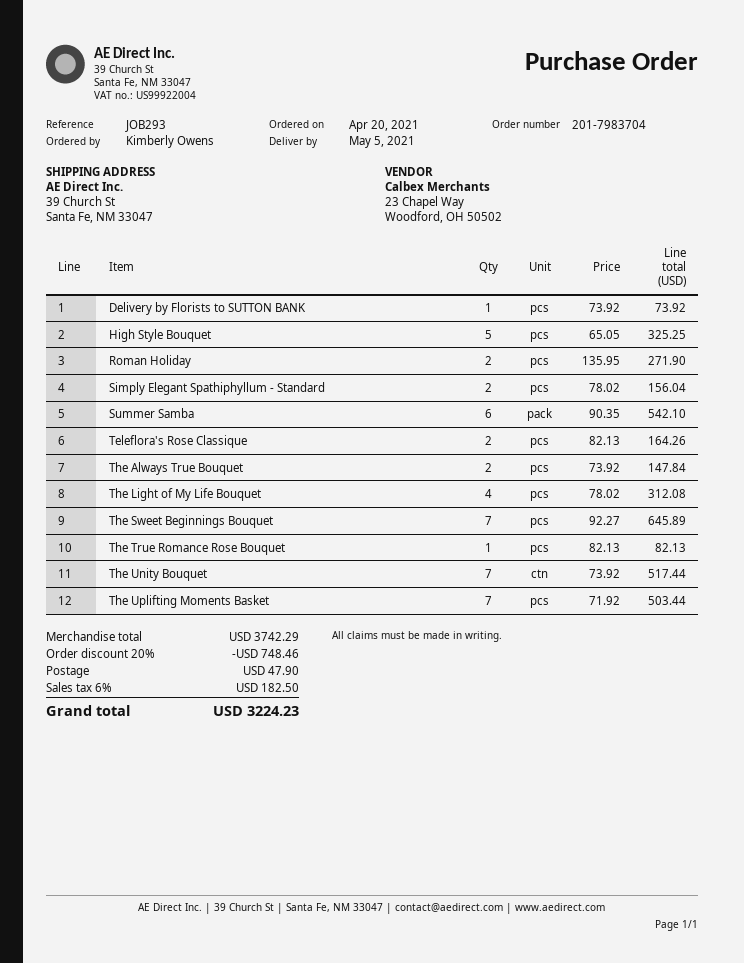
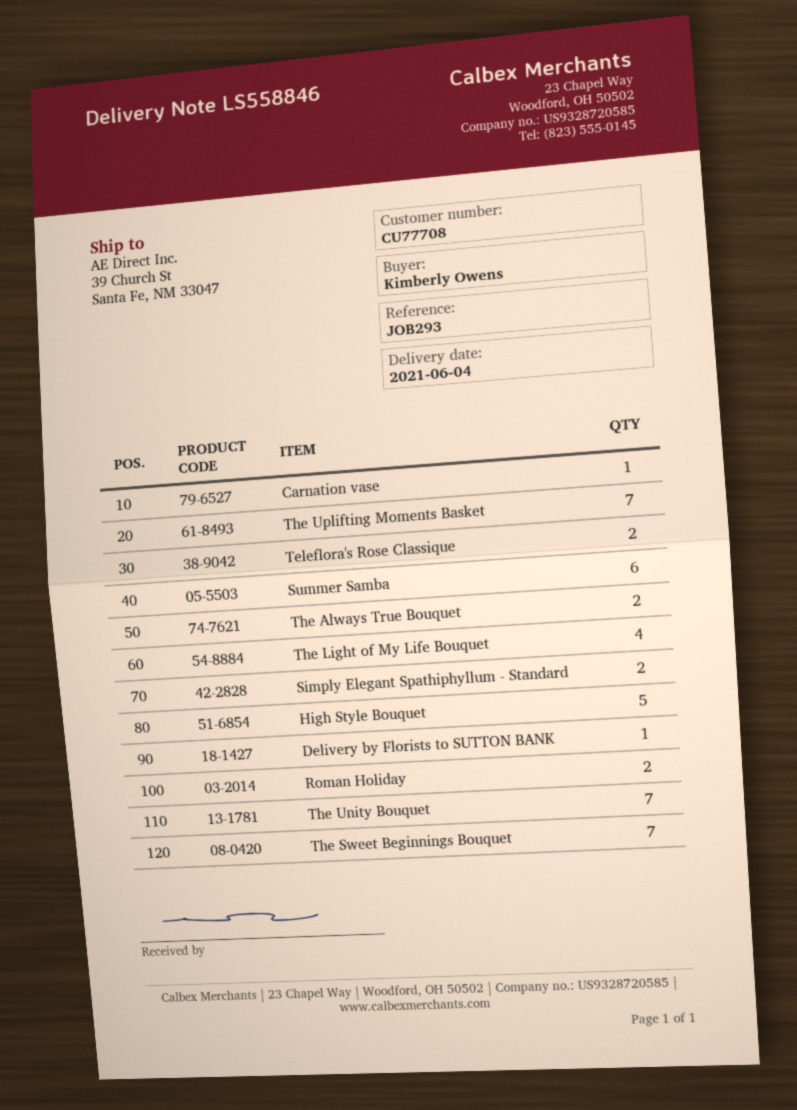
delivery date: 2021-05-05 -> 2021-06-04
The True Romance Rose Bouquet: 1 -> none
Carnation vase: none -> 1

